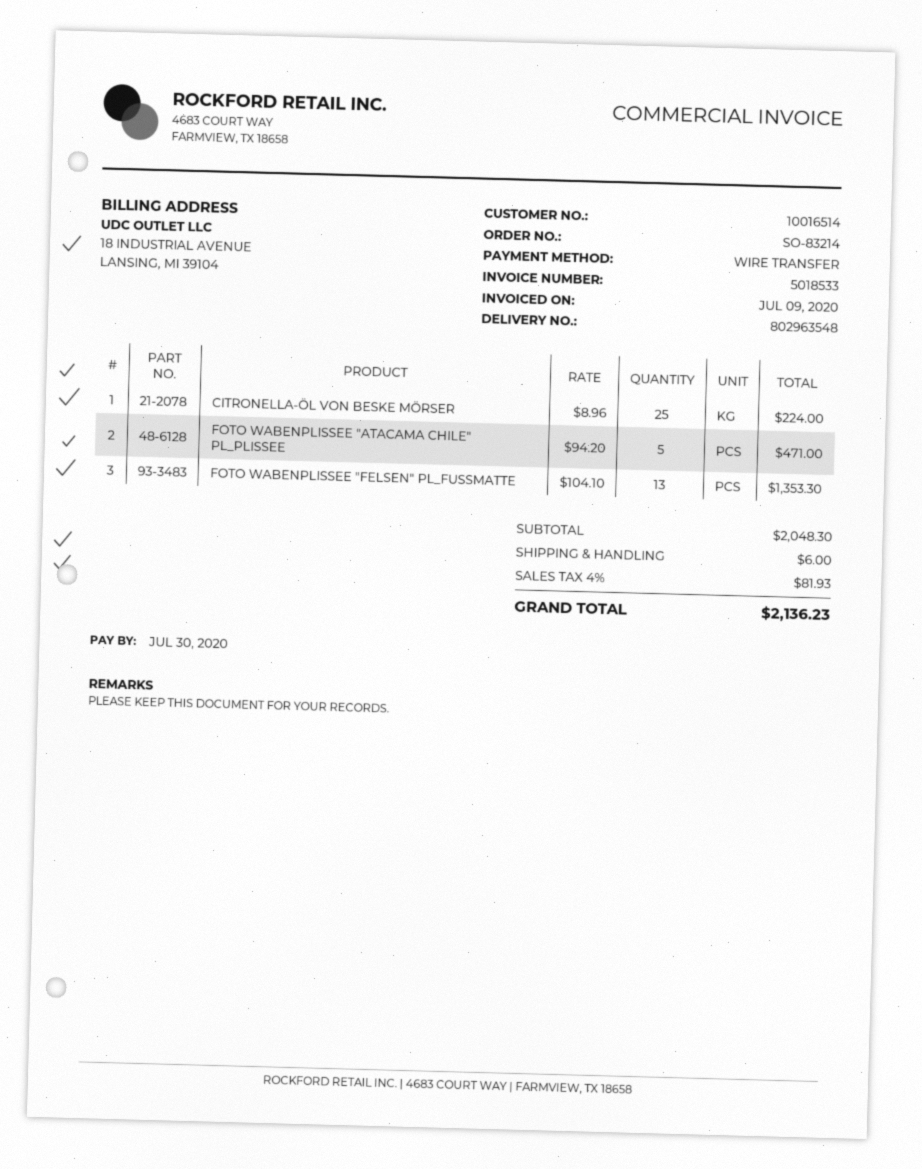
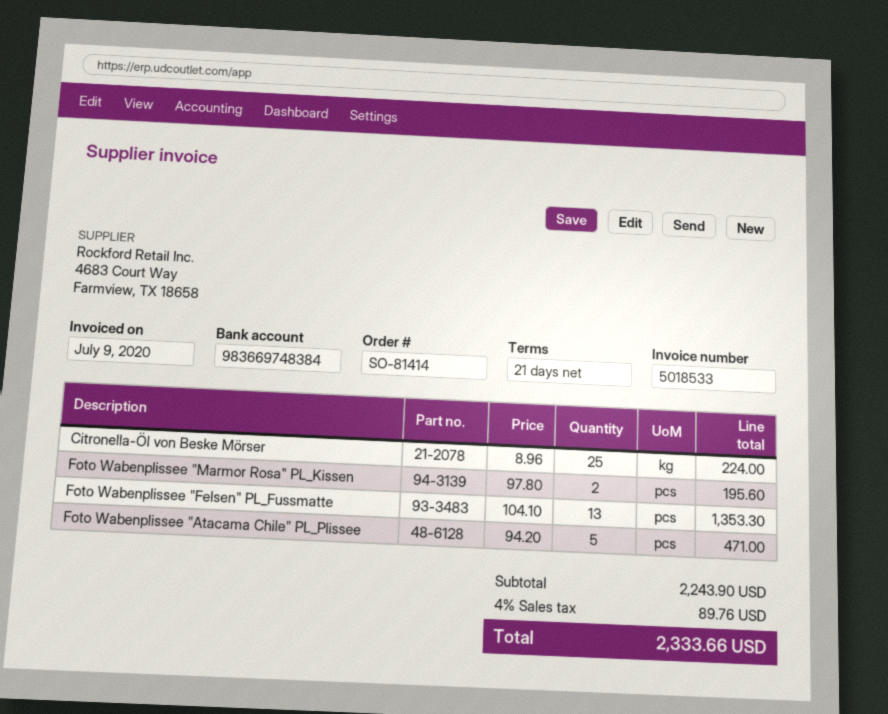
order number: SO-83214 -> SO-81414
Foto Wabenplissee "Marmor Rosa" PL_Kissen: none -> 2 x 97.80 = 195.60
subtotal: 2048.30 -> 2243.90
shipping: 6.00 -> none
tax: 4% = 81.93 -> 4% = 89.76
total: 2136.23 -> 2333.66

